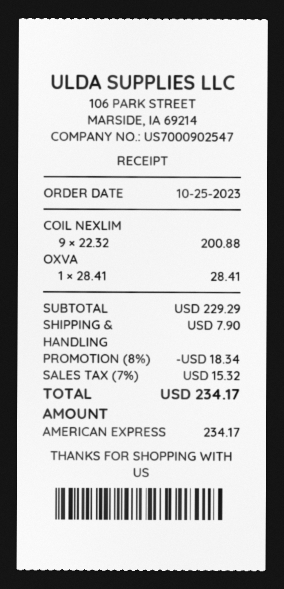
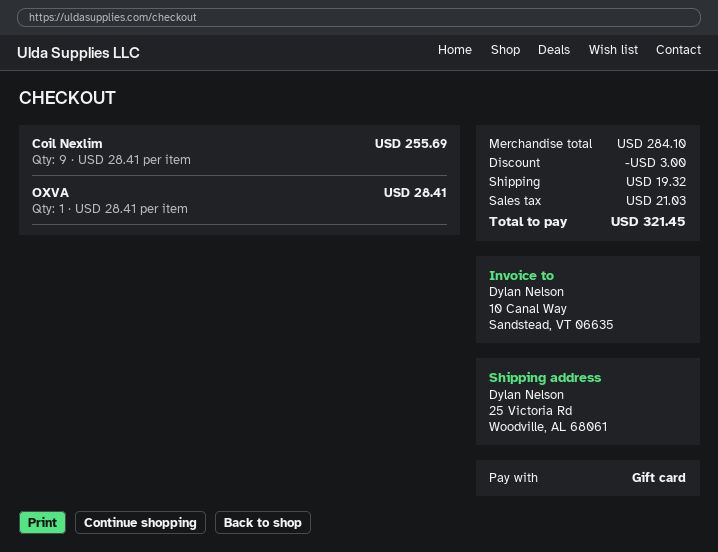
payment method: American Express -> gift card
COIL NEXLIM: 9 x 22.32 = 200.88 -> 9 x 28.41 = 255.69
subtotal: 229.29 -> 284.10
discount: 18.34 -> 3.00
shipping: 7.90 -> 19.32
tax: 15.32 -> 21.03
total: 234.17 -> 321.45

